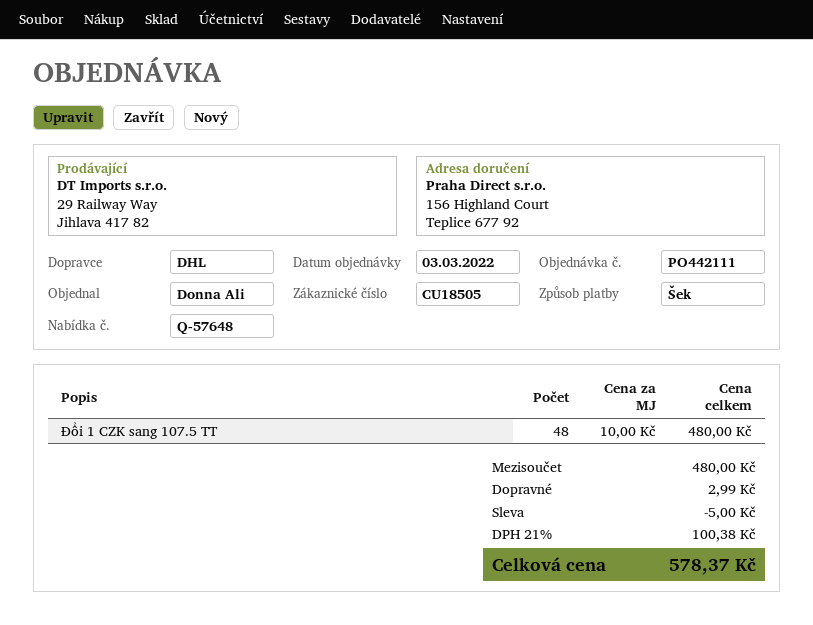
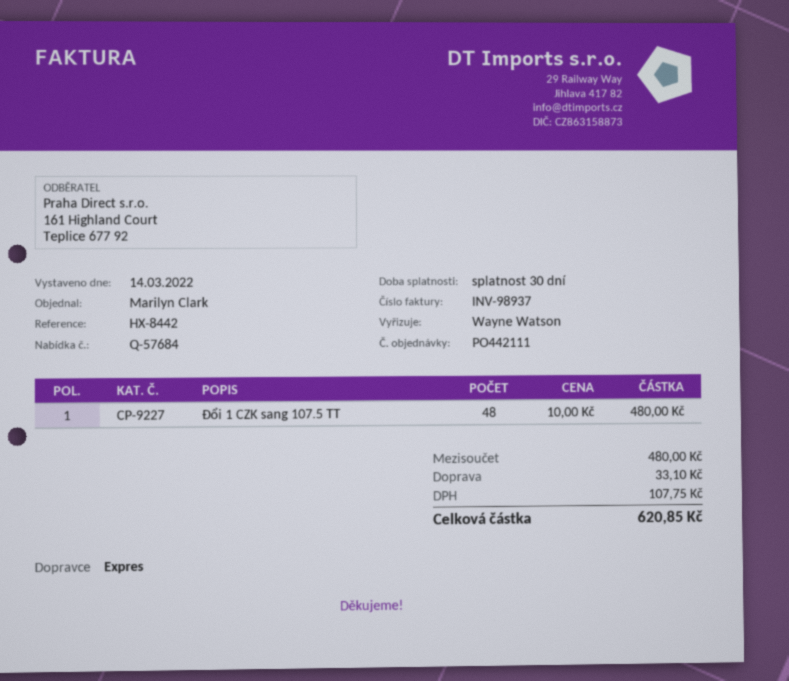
quote number: Q-57648 -> Q-57684
ordered by: Donna Ali -> Marilyn Clark
shipping method: DHL -> express
discount: 5.00 -> none
shipping: 2.99 -> 33.10
tax: 100.38 -> 107.75
total: 578.37 -> 620.85

